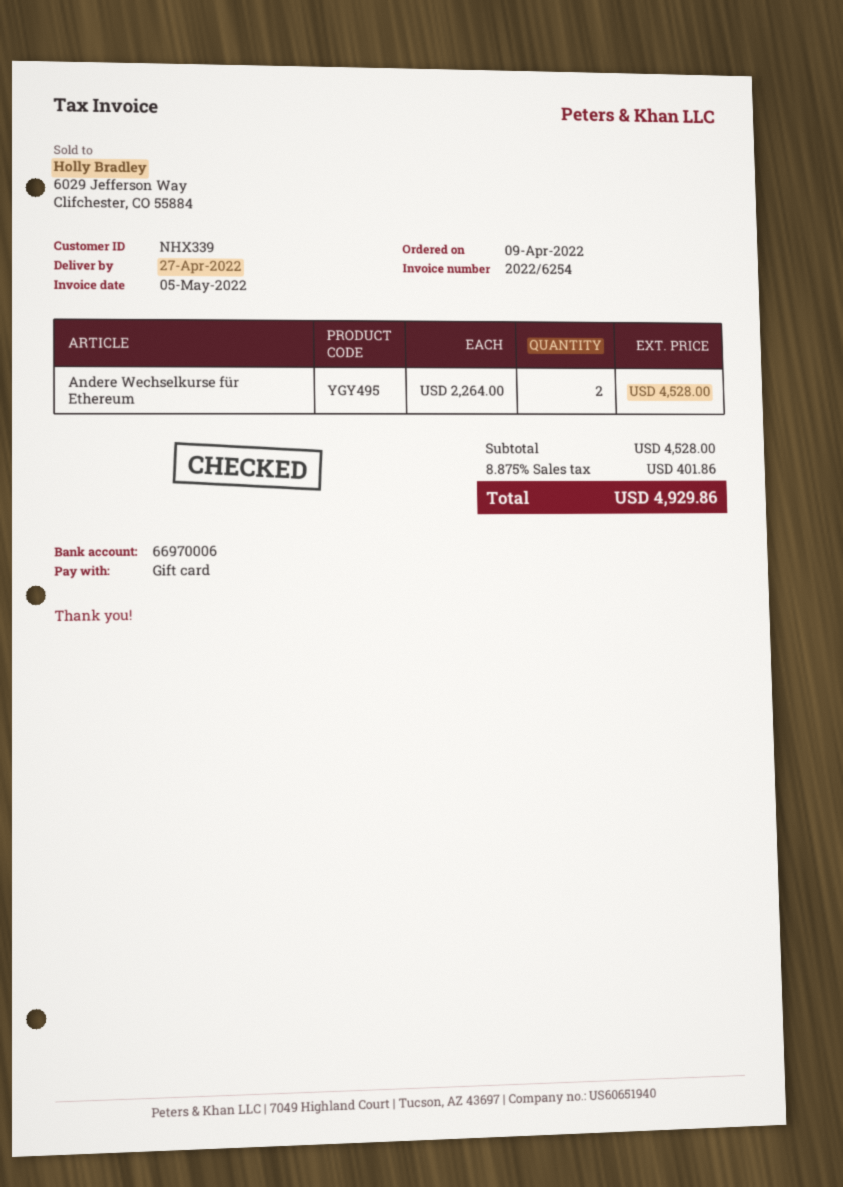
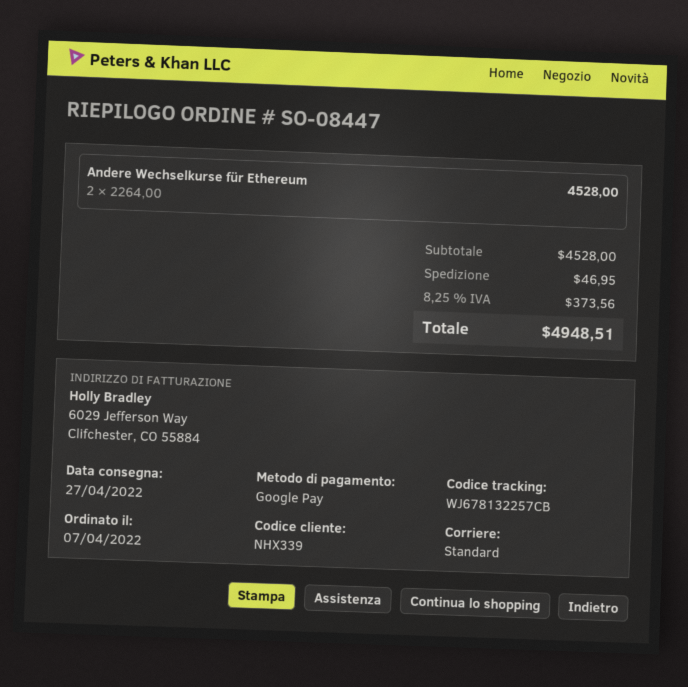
order date: 2022-04-09 -> 2022-04-07
payment method: gift card -> Google Pay
shipping: none -> 46.95
tax: 8.875% = 401.86 -> 8.25% = 373.56
total: 4929.86 -> 4948.51

